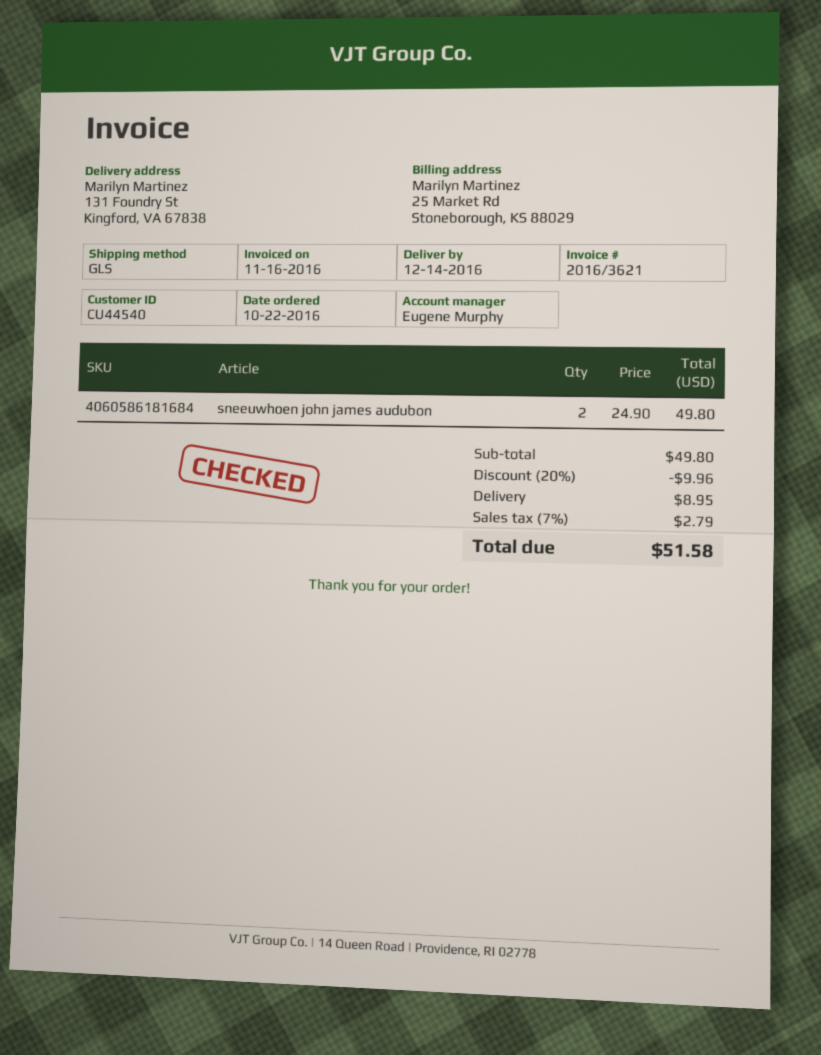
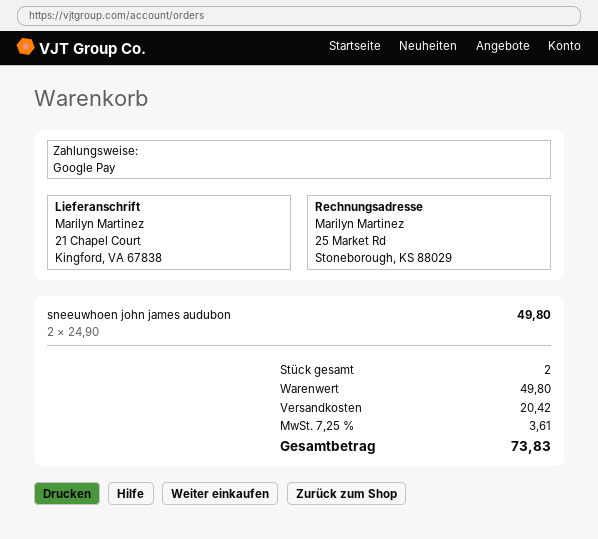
ship to: 131 Foundry St, Kingford, VA 67838 -> 21 Chapel Court, Kingford, VA 67838
discount: 20% = 9.96 -> none
shipping: 8.95 -> 20.42
tax: 7% = 2.79 -> 7.25% = 3.61
total: 51.58 -> 73.83

